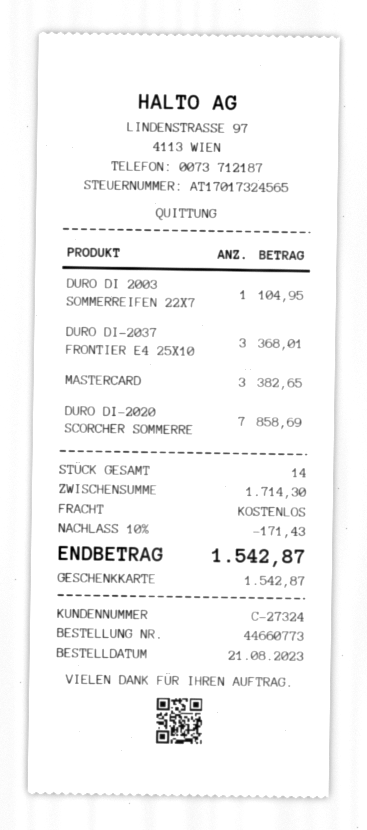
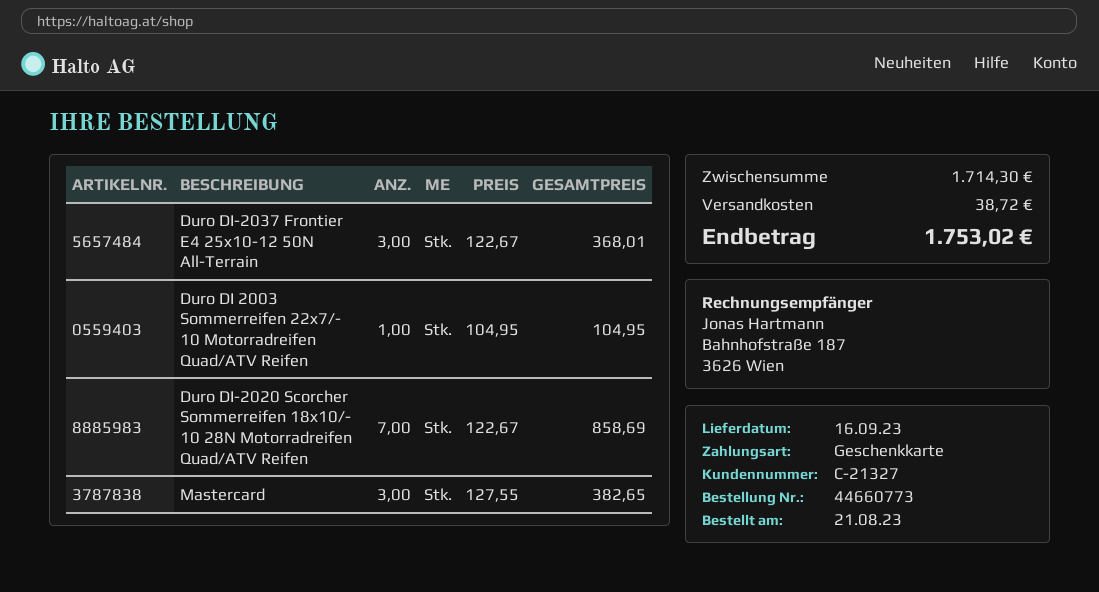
customer number: C-27324 -> C-21327
discount: 10% = 171.43 -> none
shipping: 0.00 -> 38.72
total: 1542.87 -> 1753.02

